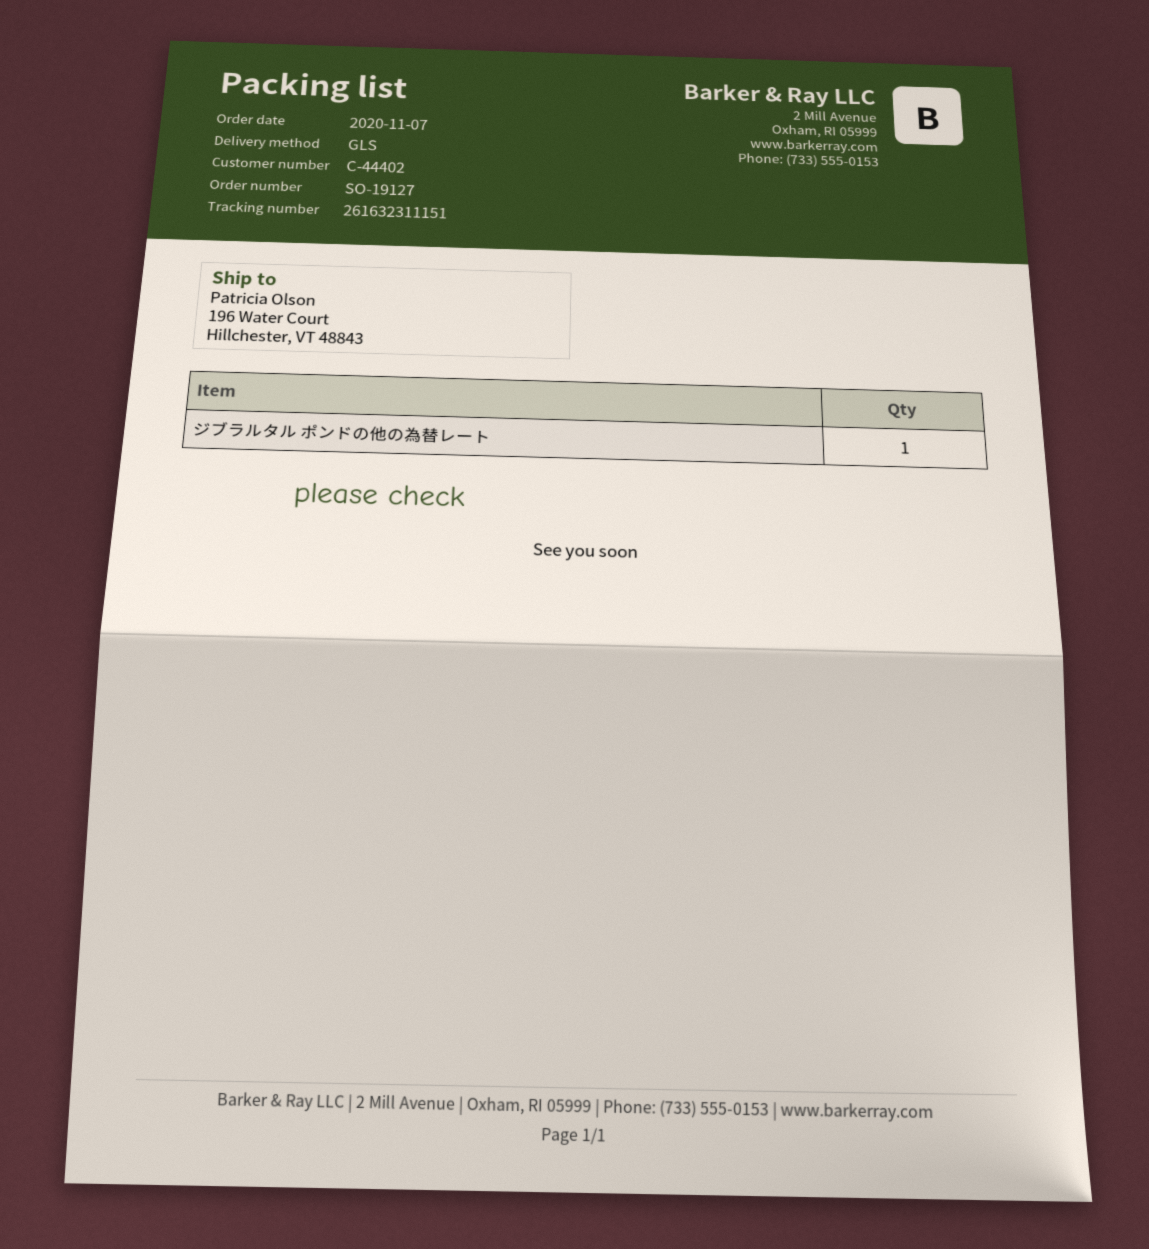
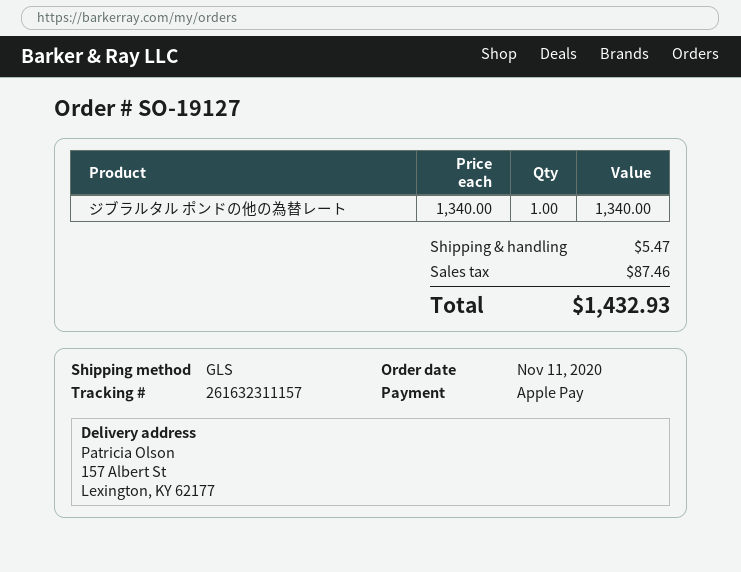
order date: 2020-11-07 -> 2020-11-11
tracking number: 261632311151 -> 261632311157
ship to: 196 Water Court, Hillchester, VT 48843 -> 157 Albert St, Lexington, KY 62177

